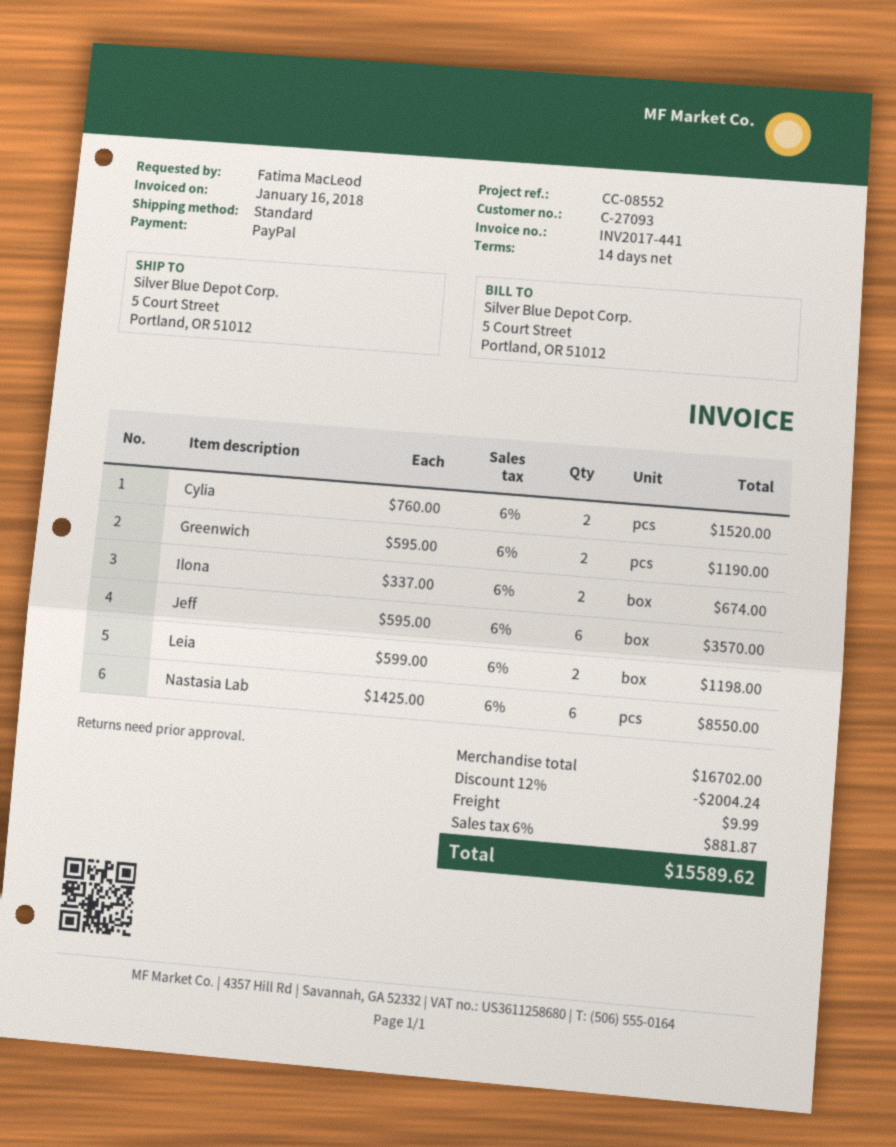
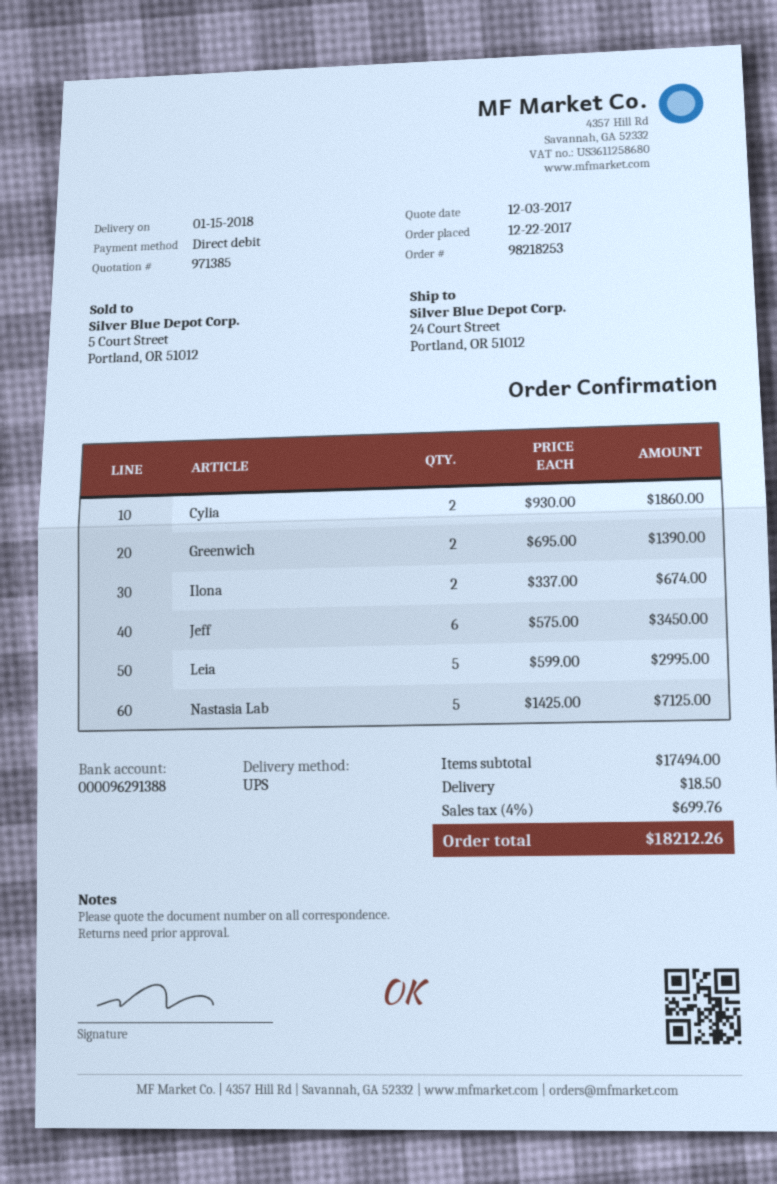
payment method: PayPal -> direct debit
shipping method: standard -> UPS
ship to: 5 Court Street, Portland, OR 51012 -> 24 Court Street, Portland, OR 51012
Cylia: 2 x 760.00 = 1520.00 -> 2 x 930.00 = 1860.00
Greenwich: 2 x 595.00 = 1190.00 -> 2 x 695.00 = 1390.00
Jeff: 6 x 595.00 = 3570.00 -> 6 x 575.00 = 3450.00
Leia: 2 x 599.00 = 1198.00 -> 5 x 599.00 = 2995.00
Nastasia Lab: 6 x 1425.00 = 8550.00 -> 5 x 1425.00 = 7125.00
subtotal: 16702.00 -> 17494.00
discount: 12% = 2004.24 -> none
shipping: 9.99 -> 18.50
tax: 6% = 881.87 -> 4% = 699.76
total: 15589.62 -> 18212.26

